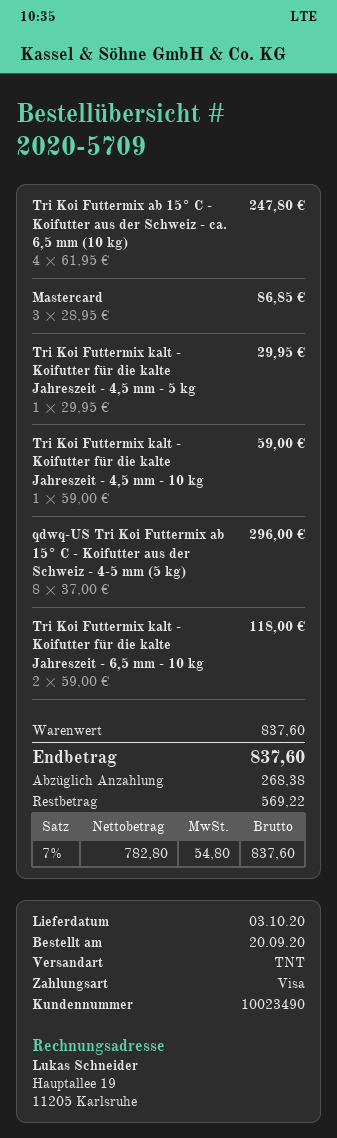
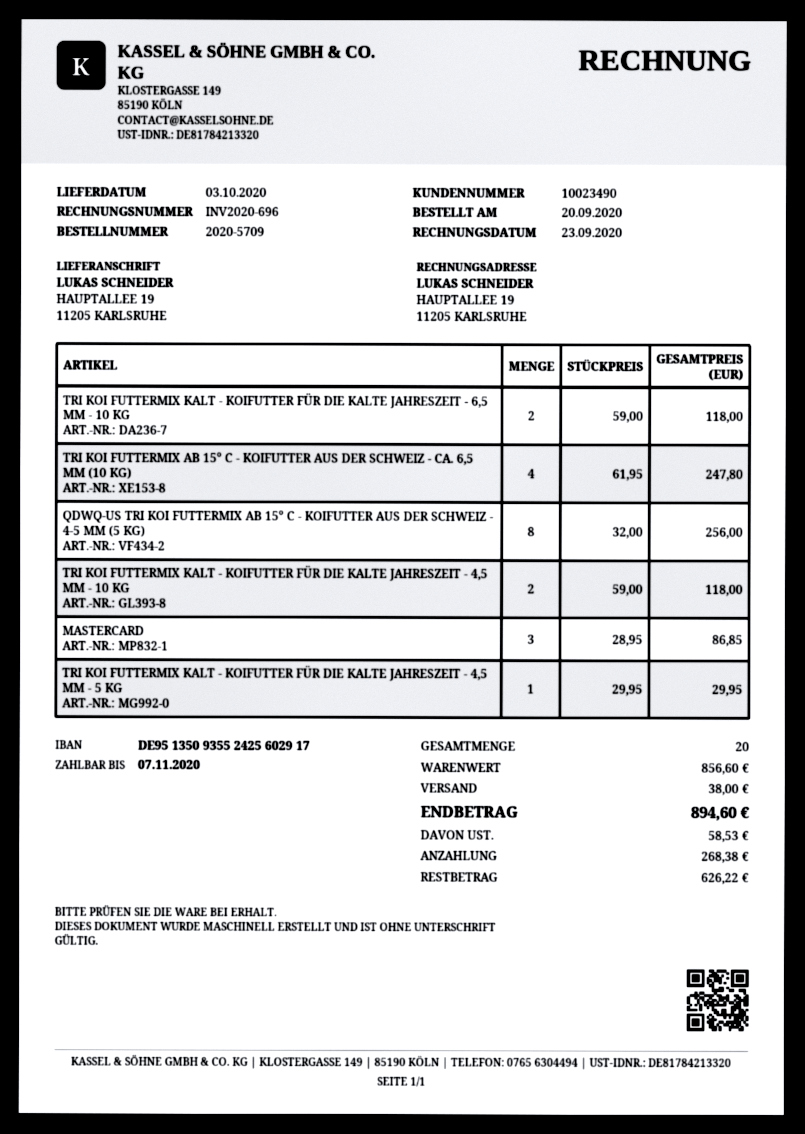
Tri Koi Futtermix kalt - Koifutter für die kalte Jahreszeit - 4,5 mm - 10 kg: 1 x 59.00 = 59.00 -> 2 x 59.00 = 118.00
qdwq-US Tri Koi Futtermix ab 15° C - Koifutter aus der Schweiz - 4-5 mm (5 kg): 8 x 37.00 = 296.00 -> 8 x 32.00 = 256.00
subtotal: 837.60 -> 856.60
shipping: none -> 38.00
tax: 54.80 -> 58.53
total: 837.60 -> 894.60
balance: 569.22 -> 626.22

